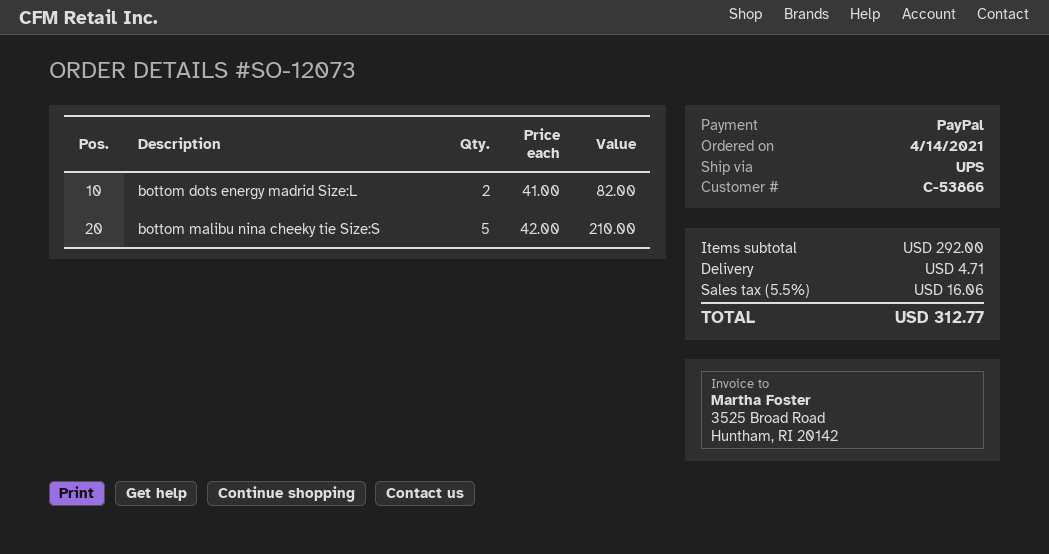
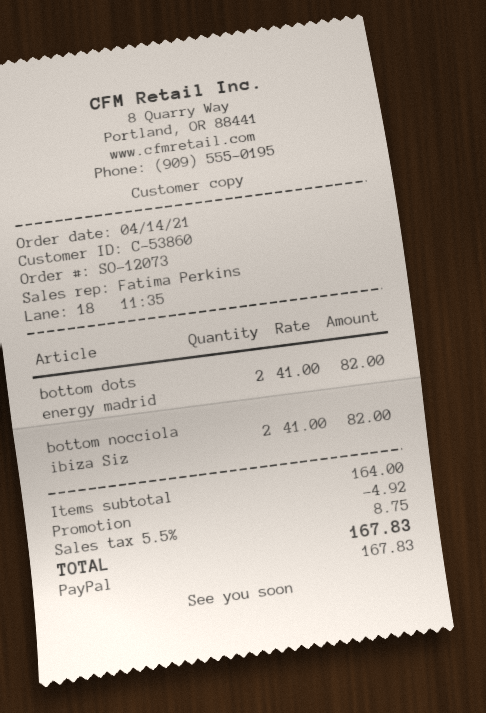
customer number: C-53866 -> C-53860
bottom malibu nina cheeky tie Size:S: 5 x 42.00 = 210.00 -> none
bottom nocciola ibiza Siz: none -> 2 x 41.00 = 82.00
subtotal: 292.00 -> 164.00
discount: none -> 4.92
shipping: 4.71 -> none
tax: 5.5% = 16.06 -> 5.5% = 8.75
total: 312.77 -> 167.83

